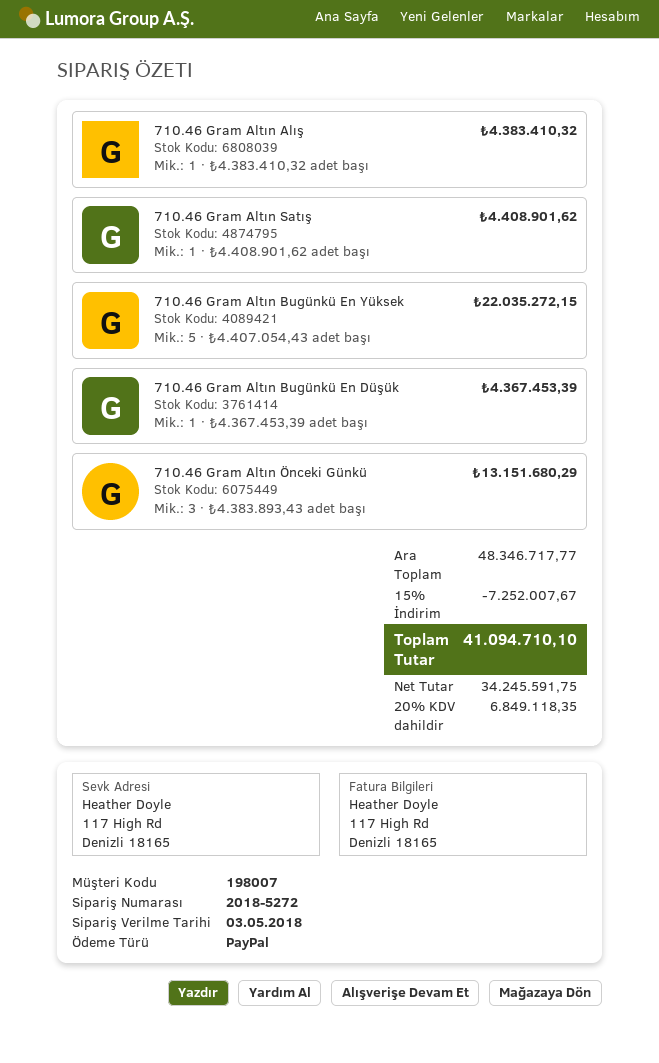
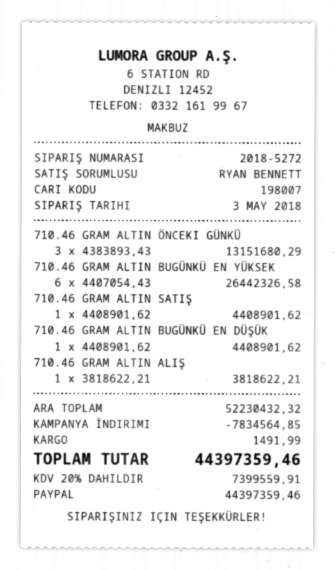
710.46 Gram Altın Alış: 1 x 4383410.32 = 4383410.32 -> 1 x 3818622.21 = 3818622.21
710.46 Gram Altın Bugünkü En Yüksek: 5 x 4407054.43 = 22035272.15 -> 6 x 4407054.43 = 26442326.58
710.46 Gram Altın Bugünkü En Düşük: 1 x 4367453.39 = 4367453.39 -> 1 x 4408901.62 = 4408901.62
subtotal: 48346717.77 -> 52230432.32
discount: 7252007.67 -> 7834564.85
shipping: none -> 1491.99
tax: 20% = 6849118.35 -> 20% = 7399559.91
total: 41094710.10 -> 44397359.46

